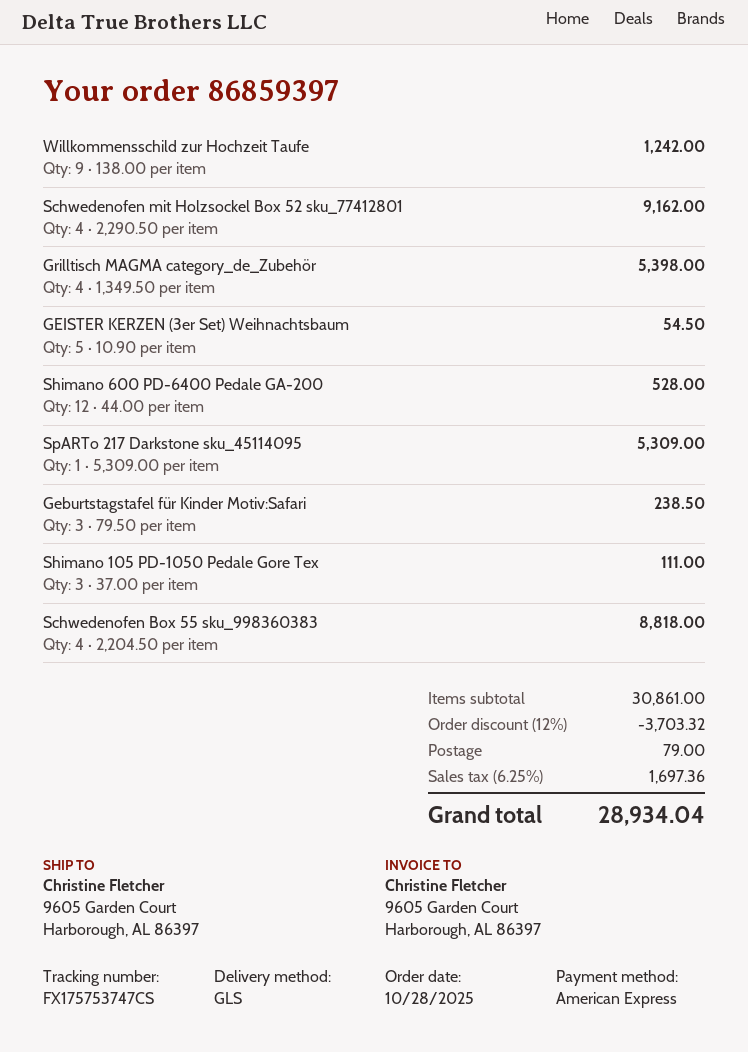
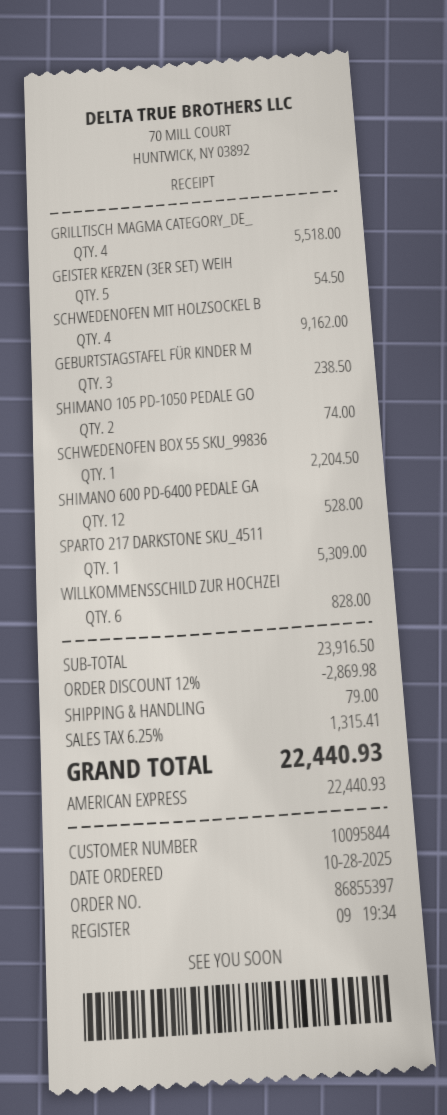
order number: 86859397 -> 86855397
Willkommensschild zur Hochzeit Taufe: 9 for 1242.00 -> 6 for 828.00
Grilltisch MAGMA category_de_Zubehör: 4 for 5398.00 -> 4 for 5518.00
Shimano 105 PD-1050 Pedale Gore Tex: 3 for 111.00 -> 2 for 74.00
Schwedenofen Box 55 sku_998360383: 4 for 8818.00 -> 1 for 2204.50
subtotal: 30861.00 -> 23916.50
discount: 12% = 3703.32 -> 12% = 2869.98
tax: 6.25% = 1697.36 -> 6.25% = 1315.41
total: 28934.04 -> 22440.93

